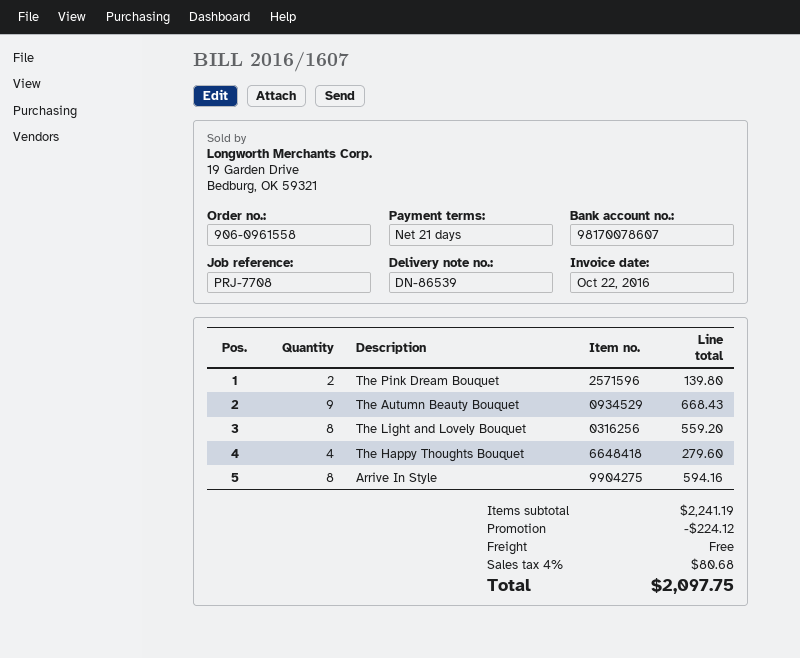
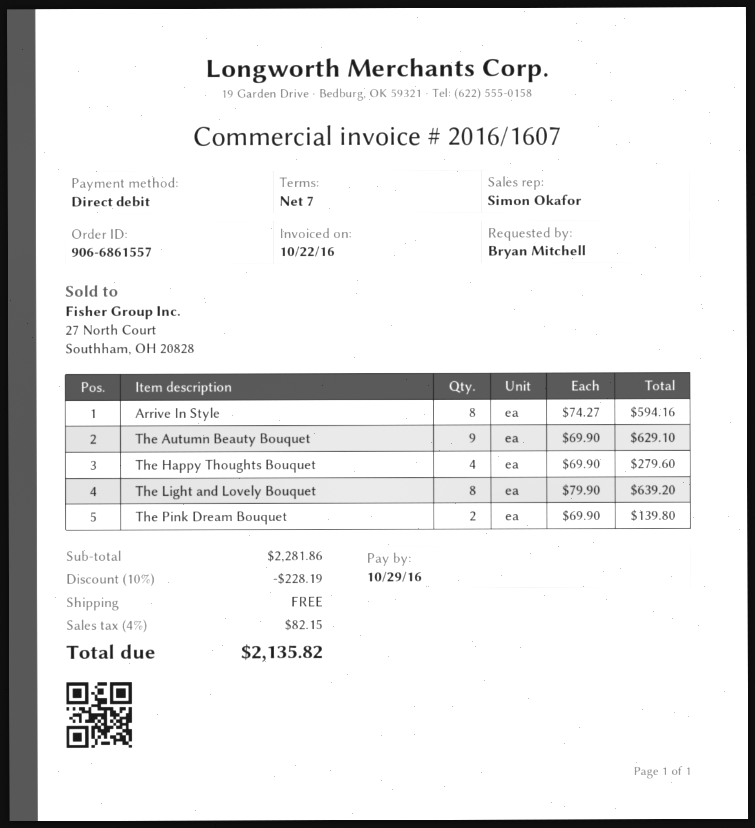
order number: 906-0961558 -> 906-6861557
payment terms: 21 days -> 7 days
The Autumn Beauty Bouquet: 9 for 668.43 -> 9 for 629.10
The Light and Lovely Bouquet: 8 for 559.20 -> 8 for 639.20
subtotal: 2241.19 -> 2281.86
discount: 224.12 -> 228.19
tax: 4% = 80.68 -> 4% = 82.15
total: 2097.75 -> 2135.82

